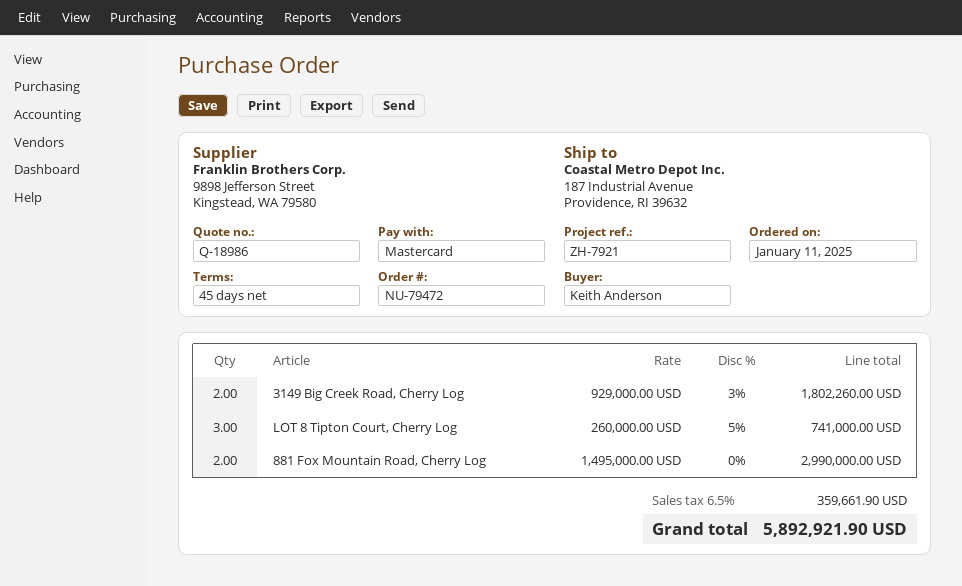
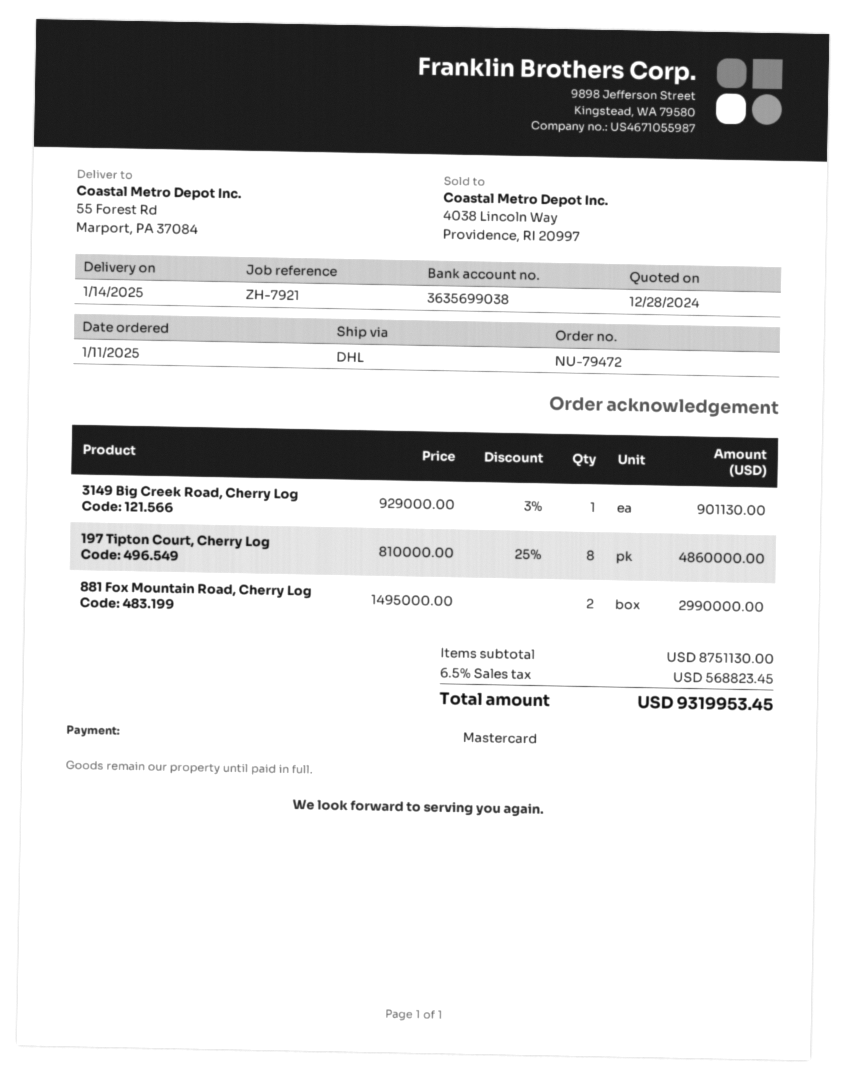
ship to: 187 Industrial Avenue, Providence, RI 39632 -> 55 Forest Rd, Marport, PA 37084
3149 Big Creek Road, Cherry Log: 2 x 929000.00 - 3% = 1802260.00 -> 1 x 929000.00 - 3% = 901130.00
LOT 8 Tipton Court, Cherry Log: 3 x 260000.00 - 5% = 741000.00 -> none
197 Tipton Court, Cherry Log: none -> 8 x 810000.00 - 25% = 4860000.00
tax: 6.5% = 359661.90 -> 6.5% = 568823.45
total: 5892921.90 -> 9319953.45

